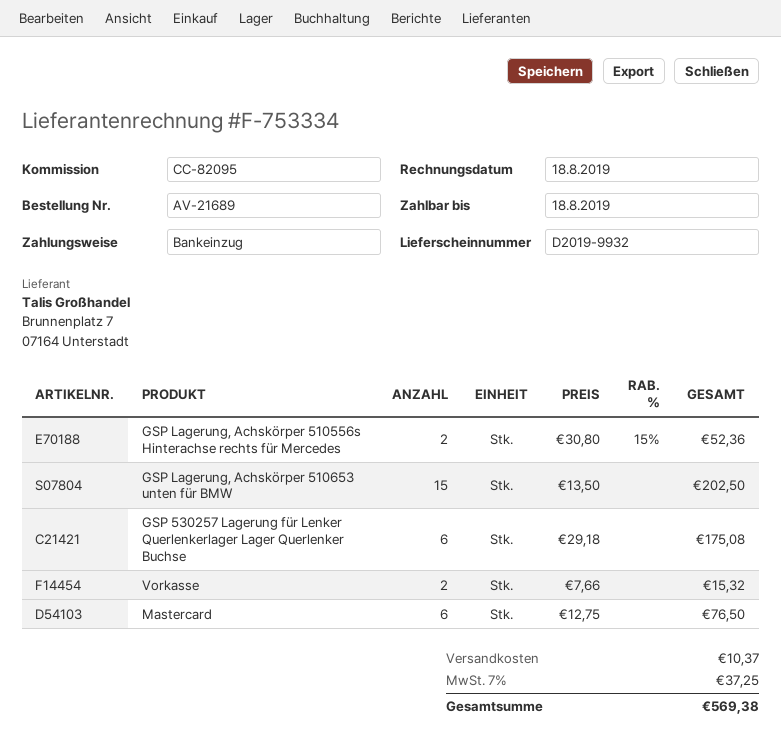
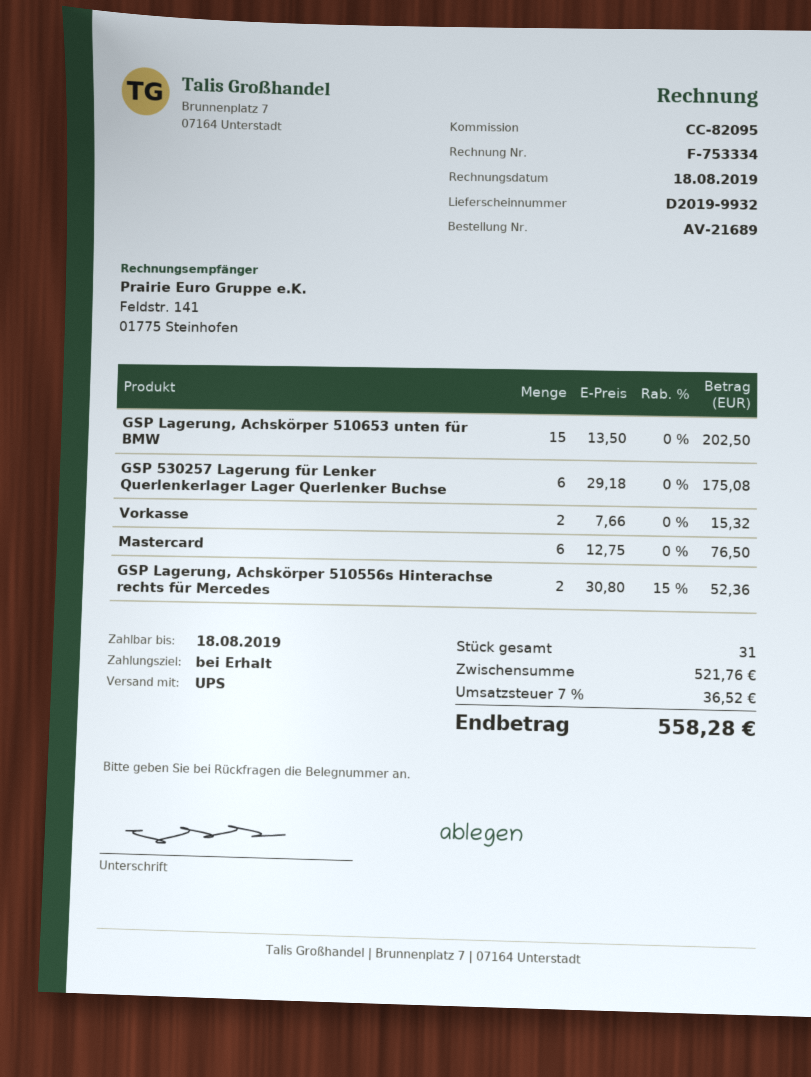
shipping: 10.37 -> none
tax: 7% = 37.25 -> 7% = 36.52
total: 569.38 -> 558.28

